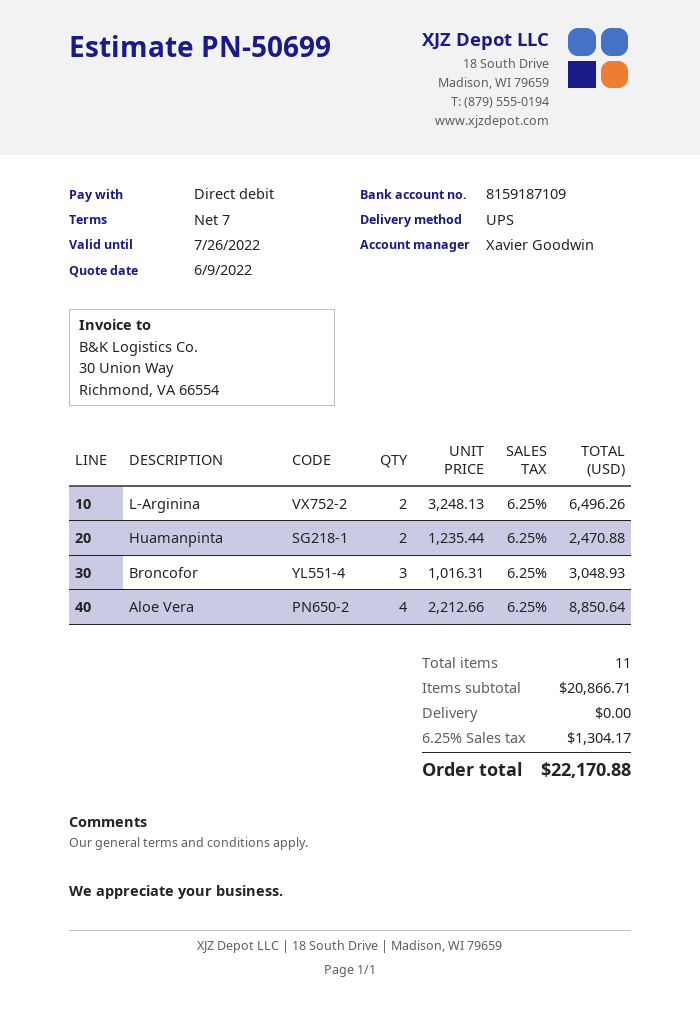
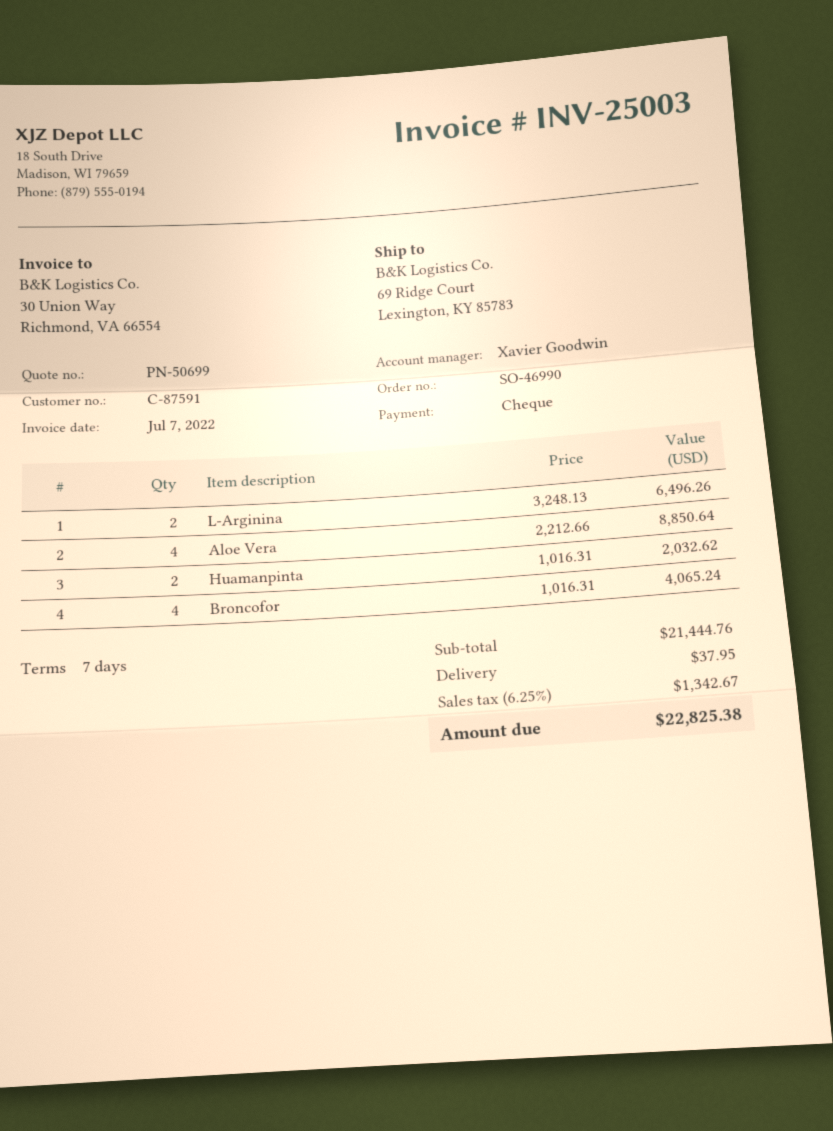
payment method: direct debit -> cheque
Huamanpinta: 2 x 1235.44 = 2470.88 -> 2 x 1016.31 = 2032.62
Broncofor: 3 x 1016.31 = 3048.93 -> 4 x 1016.31 = 4065.24
subtotal: 20866.71 -> 21444.76
shipping: 0.00 -> 37.95
tax: 6.25% = 1304.17 -> 6.25% = 1342.67
total: 22170.88 -> 22825.38

